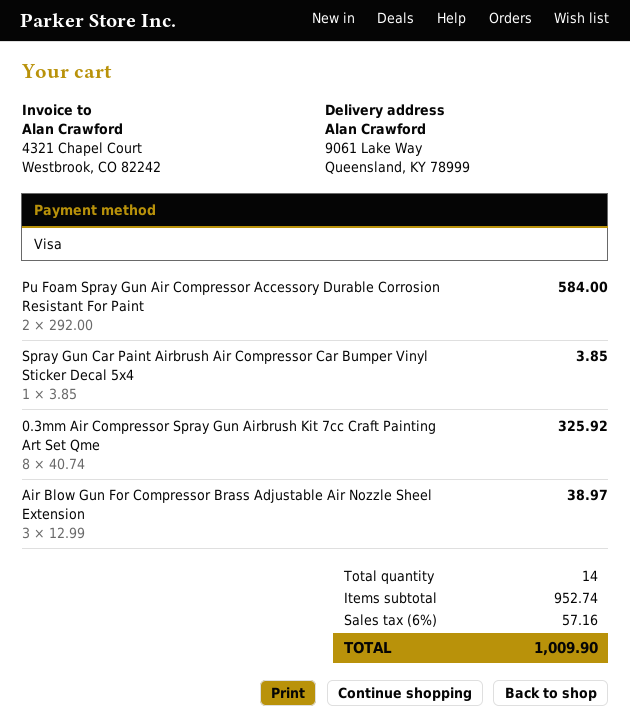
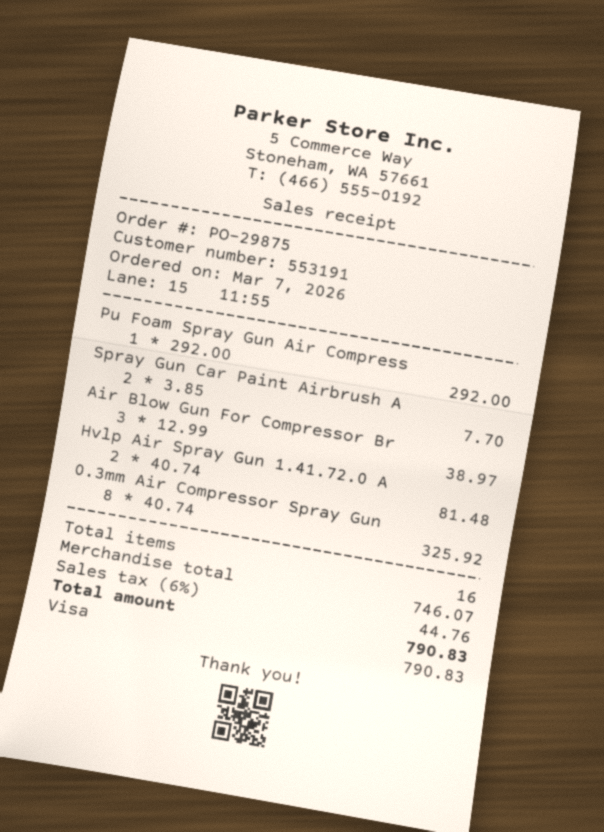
Pu Foam Spray Gun Air Compressor Accessory Durable Corrosion Resistant For Paint: 2 x 292.00 = 584.00 -> 1 x 292.00 = 292.00
Spray Gun Car Paint Airbrush Air Compressor Car Bumper Vinyl Sticker Decal 5x4: 1 x 3.85 = 3.85 -> 2 x 3.85 = 7.70
Hvlp Air Spray Gun 1.41.72.0 A: none -> 2 x 40.74 = 81.48
total quantity: 14 -> 16
subtotal: 952.74 -> 746.07
tax: 6% = 57.16 -> 6% = 44.76
total: 1009.90 -> 790.83

